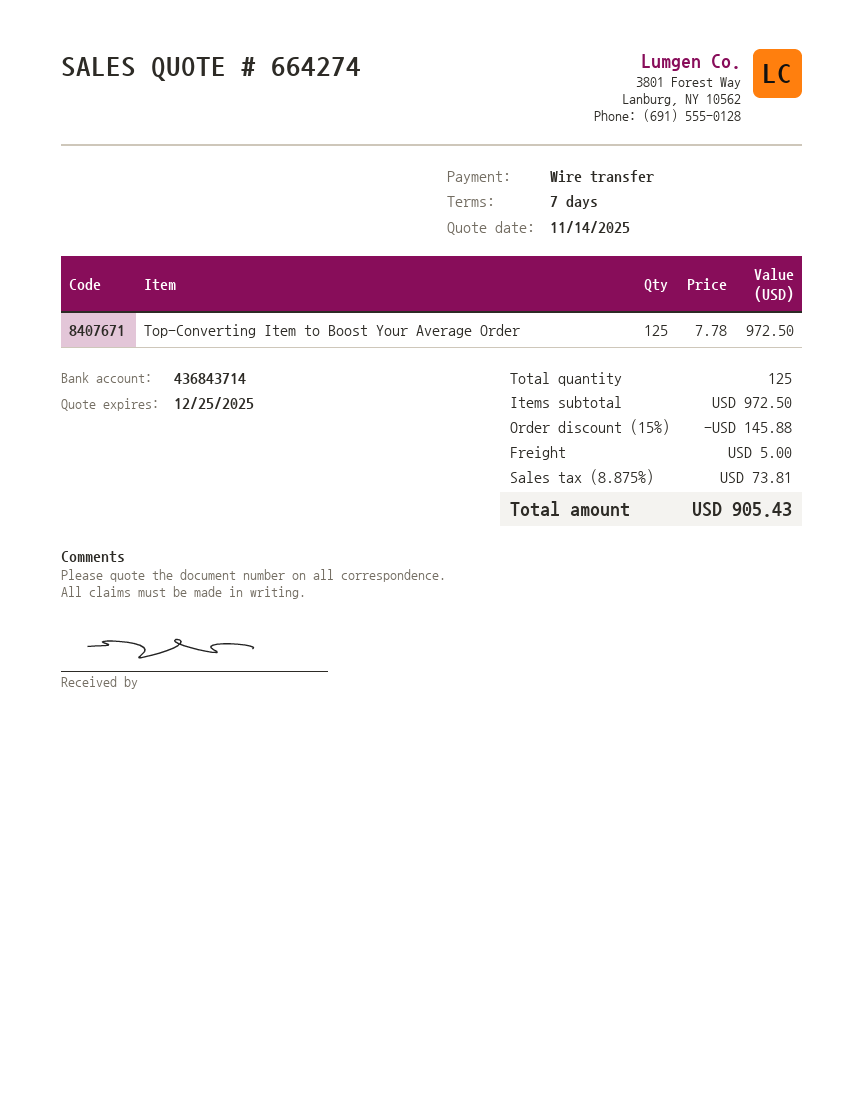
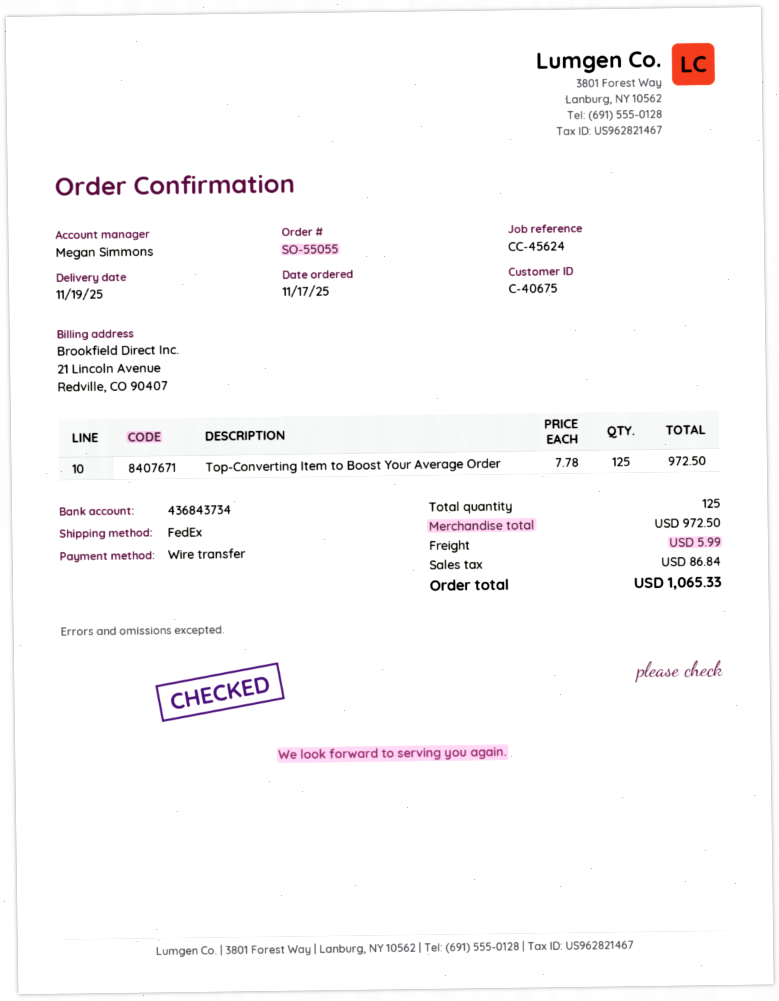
bank account: 436843714 -> 436843734
discount: 15% = 145.88 -> none
shipping: 5.00 -> 5.99
tax: 73.81 -> 86.84
total: 905.43 -> 1065.33

